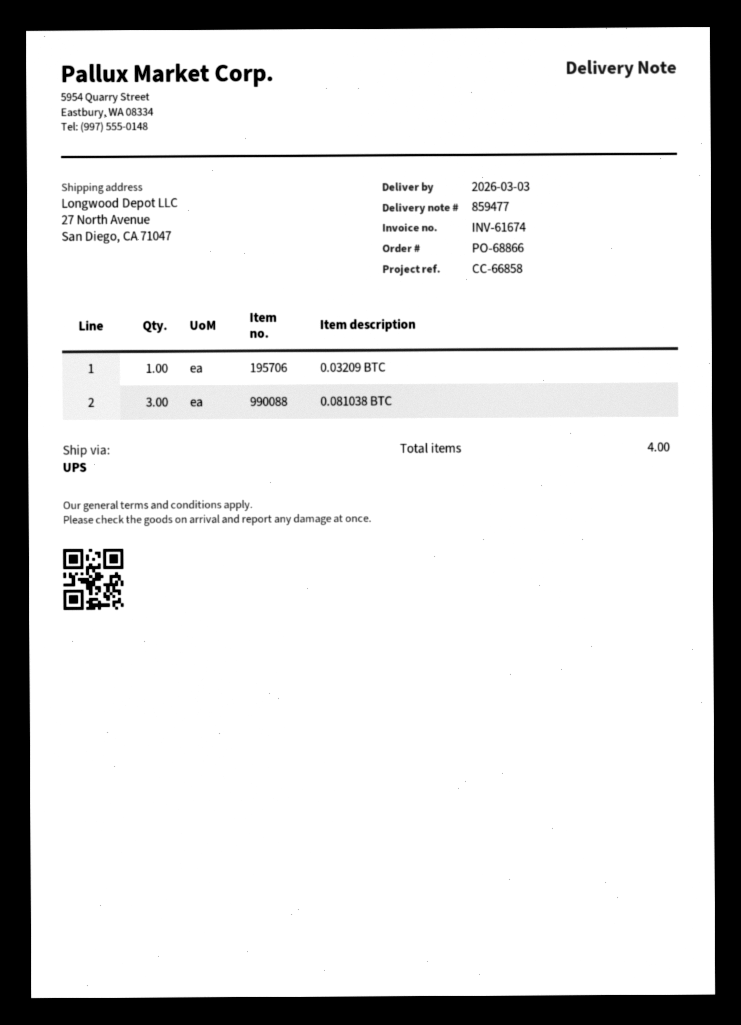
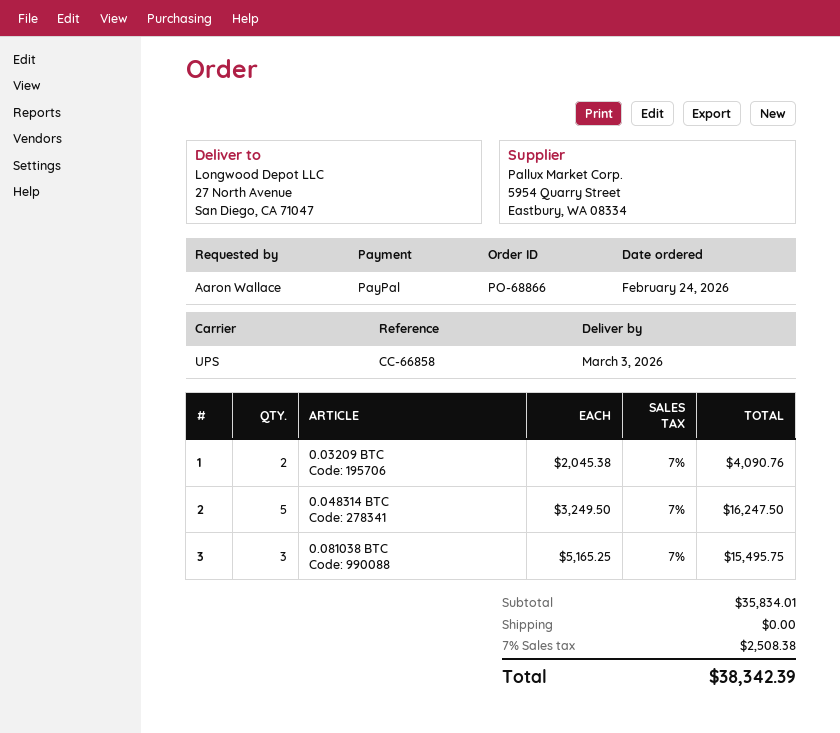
0.03209 BTC: 1 -> 2
0.048314 BTC: none -> 5

